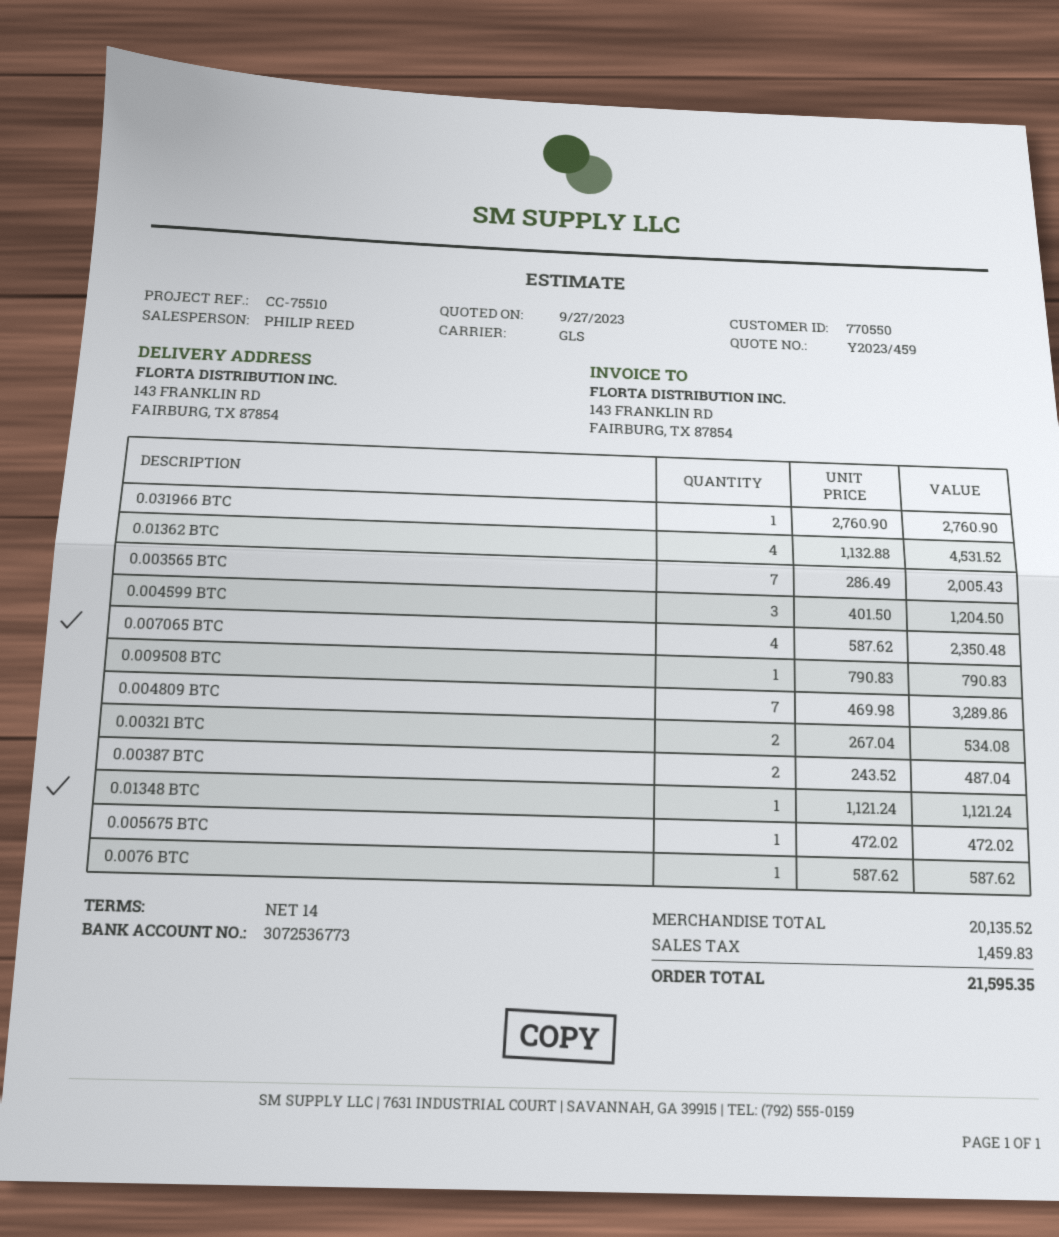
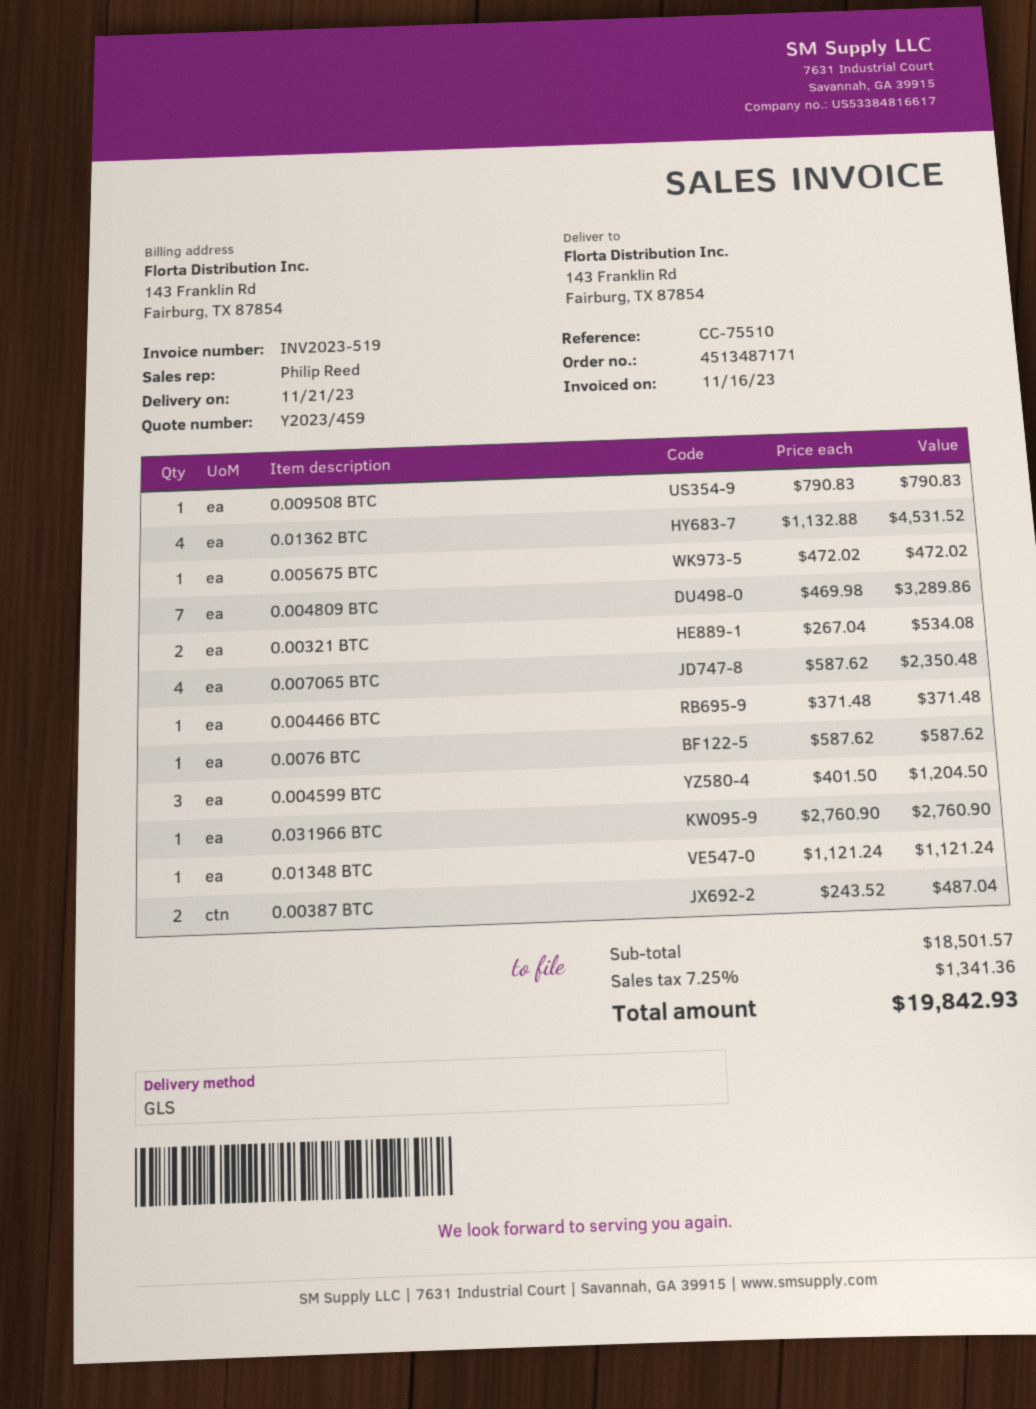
0.003565 BTC: 7 x 286.49 = 2005.43 -> none
0.004466 BTC: none -> 1 x 371.48 = 371.48
subtotal: 20135.52 -> 18501.57
tax: 1459.83 -> 1341.36
total: 21595.35 -> 19842.93

